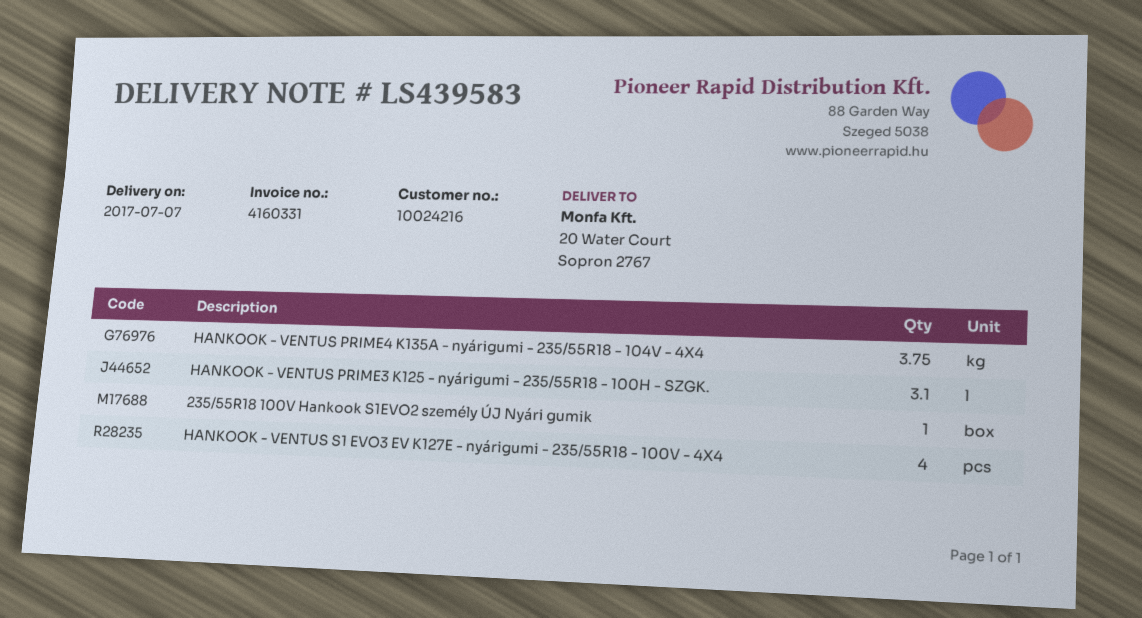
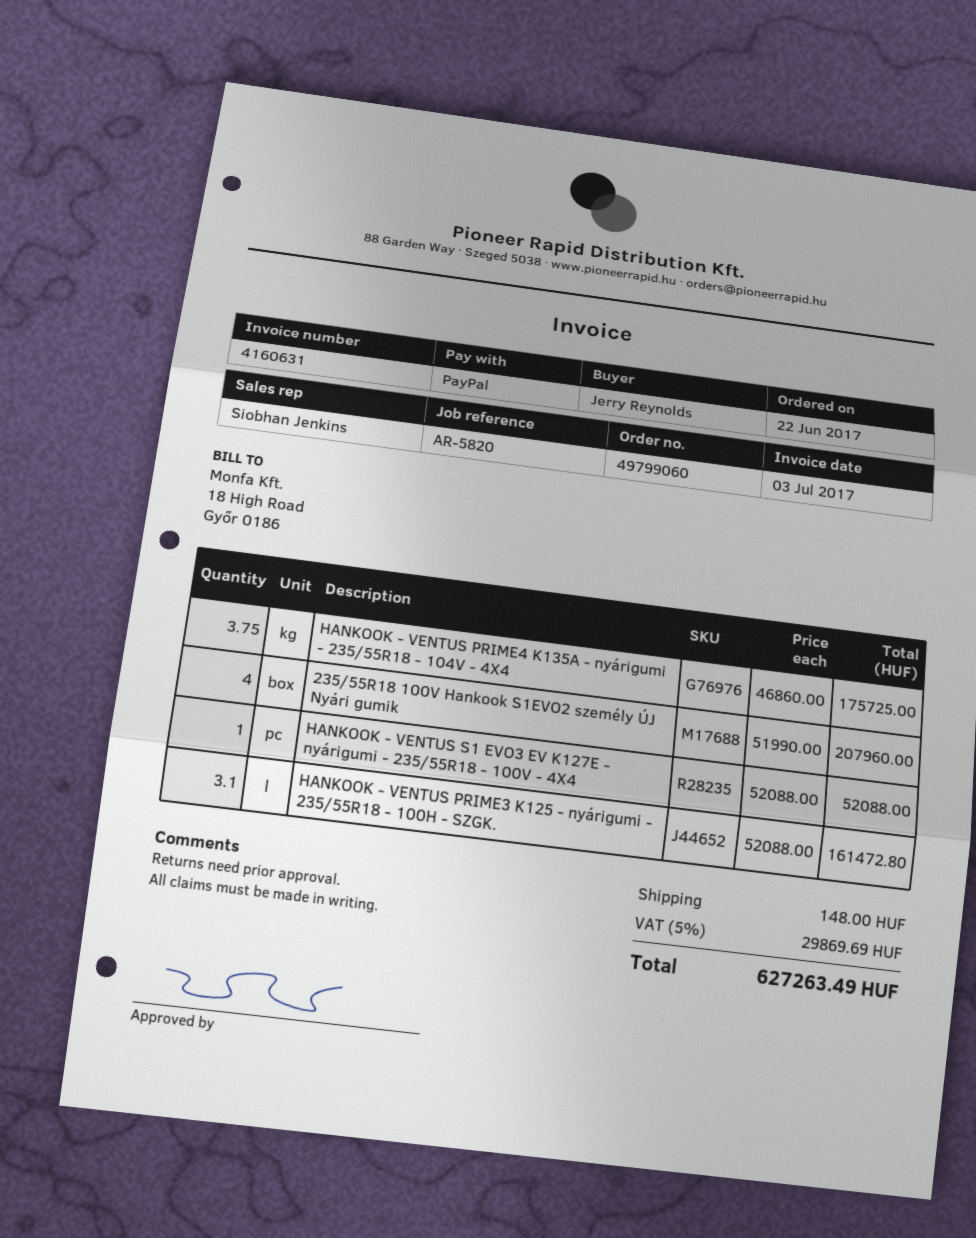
invoice number: 4160331 -> 4160631
235/55R18 100V Hankook S1EVO2 személy ÚJ Nyári gumik: 1 -> 4
HANKOOK - VENTUS S1 EVO3 EV K127E - nyárigumi - 235/55R18 - 100V - 4X4: 4 -> 1

